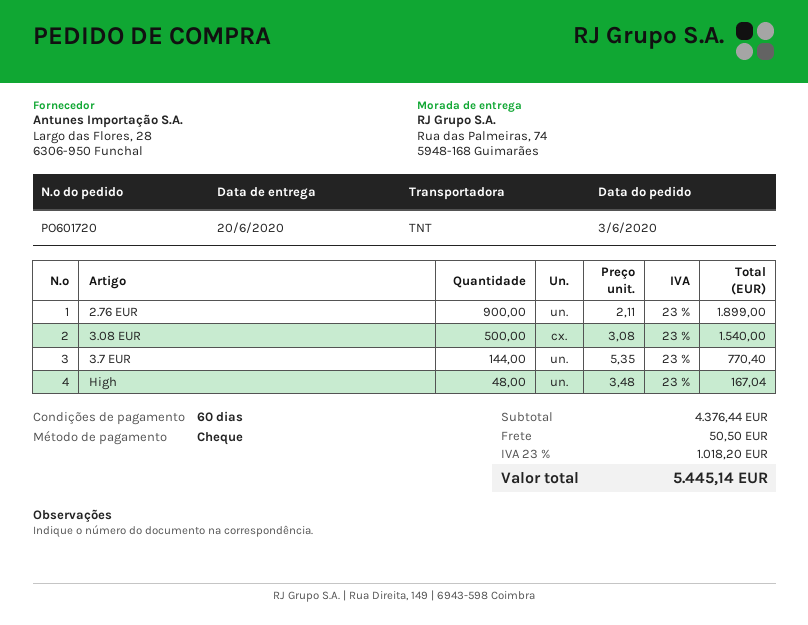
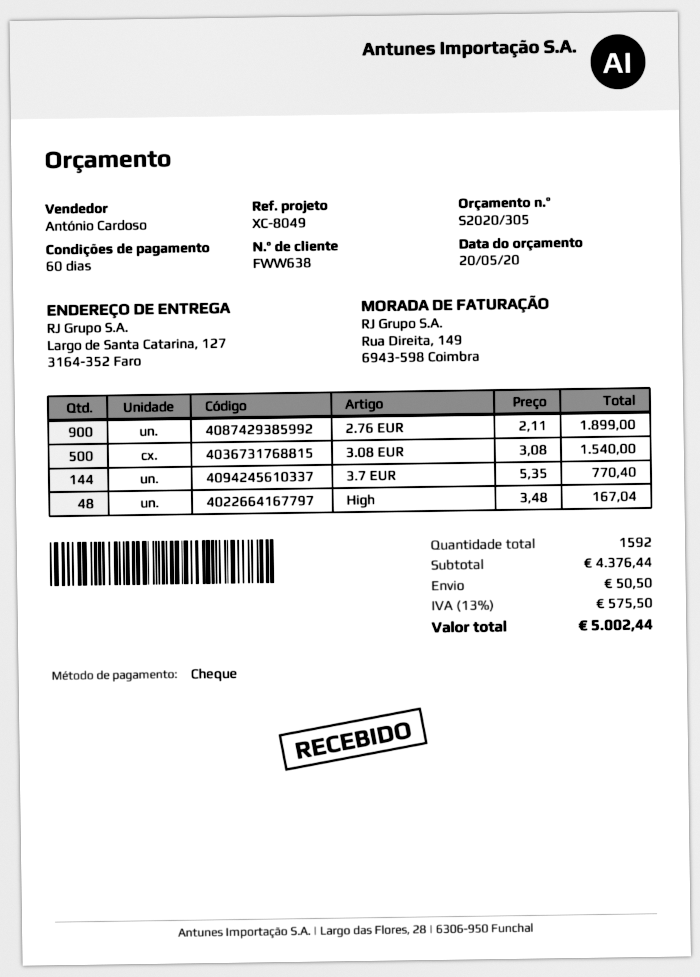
ship to: Rua das Palmeiras, 74, 5948-168 Guimarães -> Largo de Santa Catarina, 127, 3164-352 Faro
tax: 23% = 1018.20 -> 13% = 575.50
total: 5445.14 -> 5002.44

